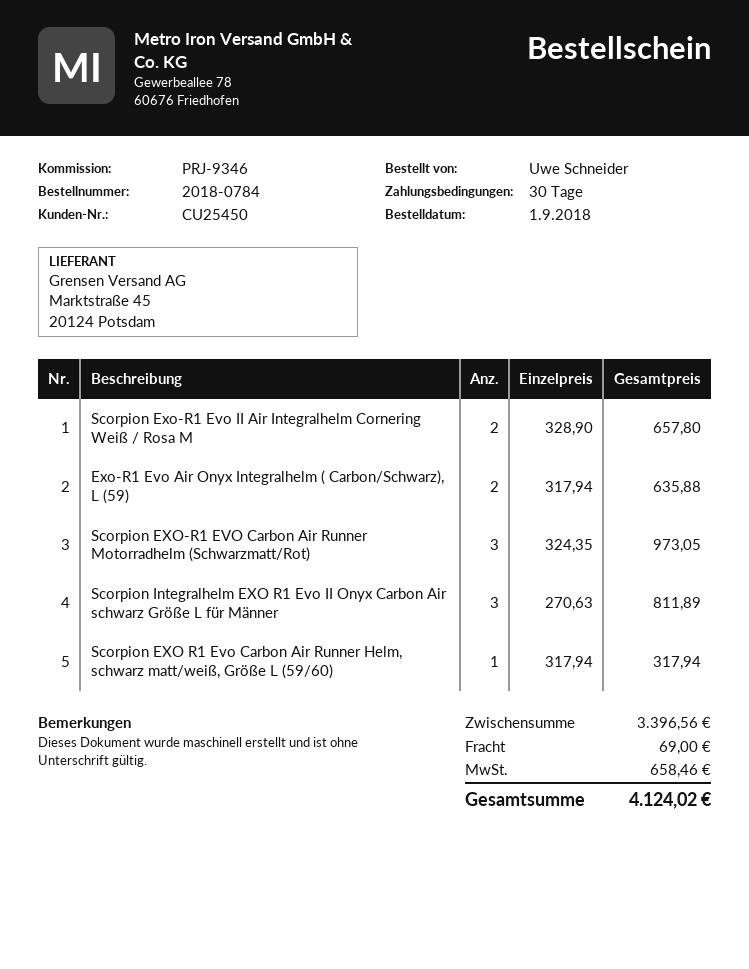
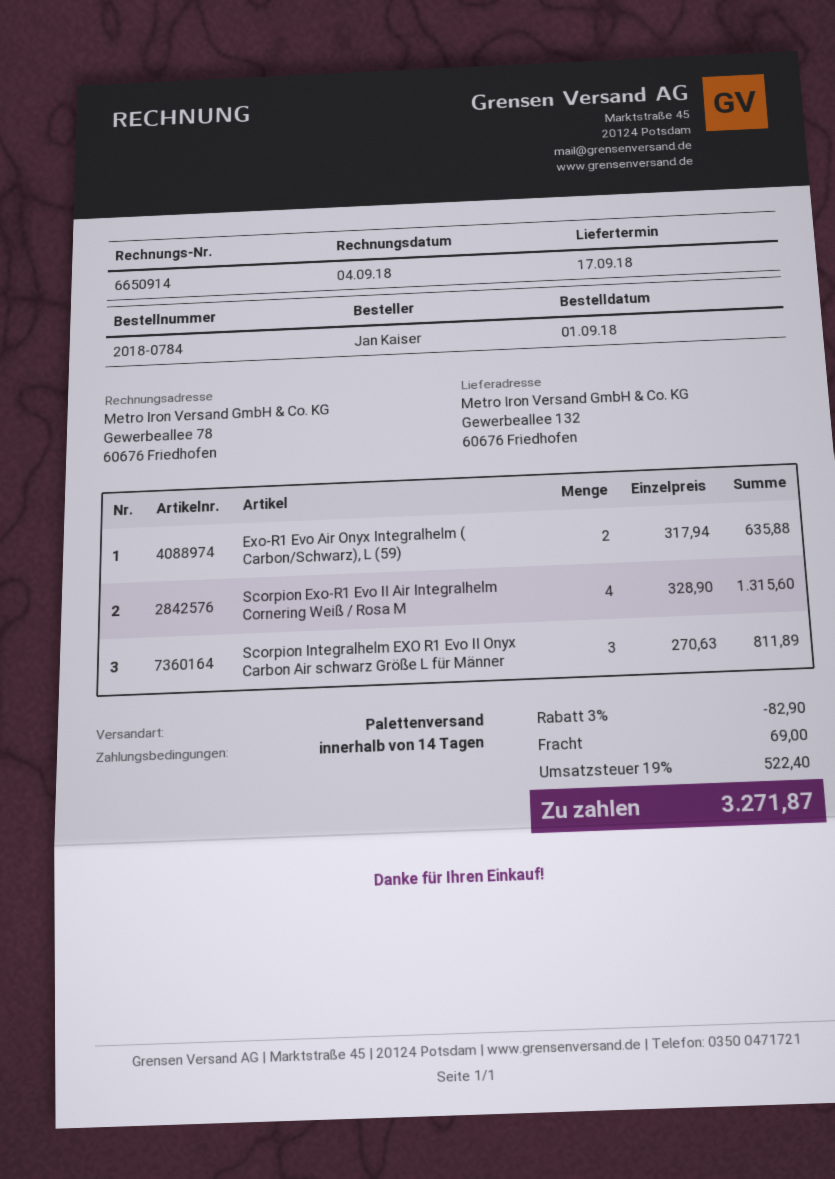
payment terms: 30 days -> 14 days
ordered by: Uwe Schneider -> Jan Kaiser
Scorpion Exo-R1 Evo II Air Integralhelm Cornering Weiß / Rosa M: 2 x 328.90 = 657.80 -> 4 x 328.90 = 1315.60
Scorpion EXO-R1 EVO Carbon Air Runner Motorradhelm (Schwarzmatt/Rot): 3 x 324.35 = 973.05 -> none
Scorpion EXO R1 Evo Carbon Air Runner Helm, schwarz matt/weiß, Größe L (59/60): 1 x 317.94 = 317.94 -> none
discount: none -> 3% = 82.90
tax: 658.46 -> 522.40
total: 4124.02 -> 3271.87

